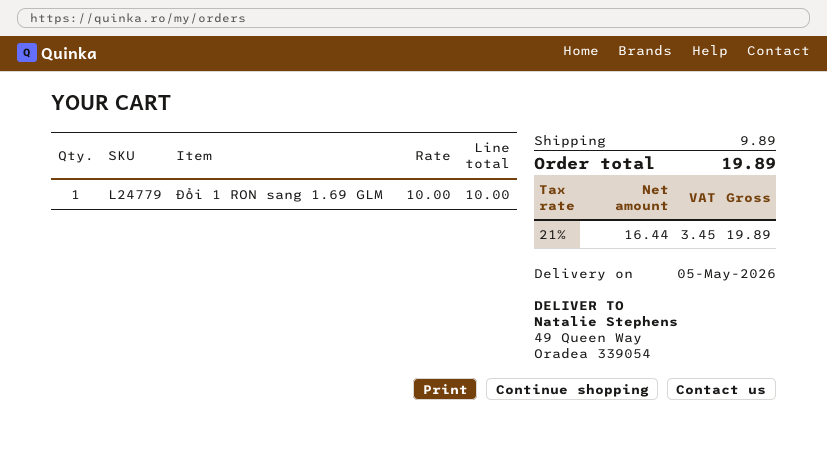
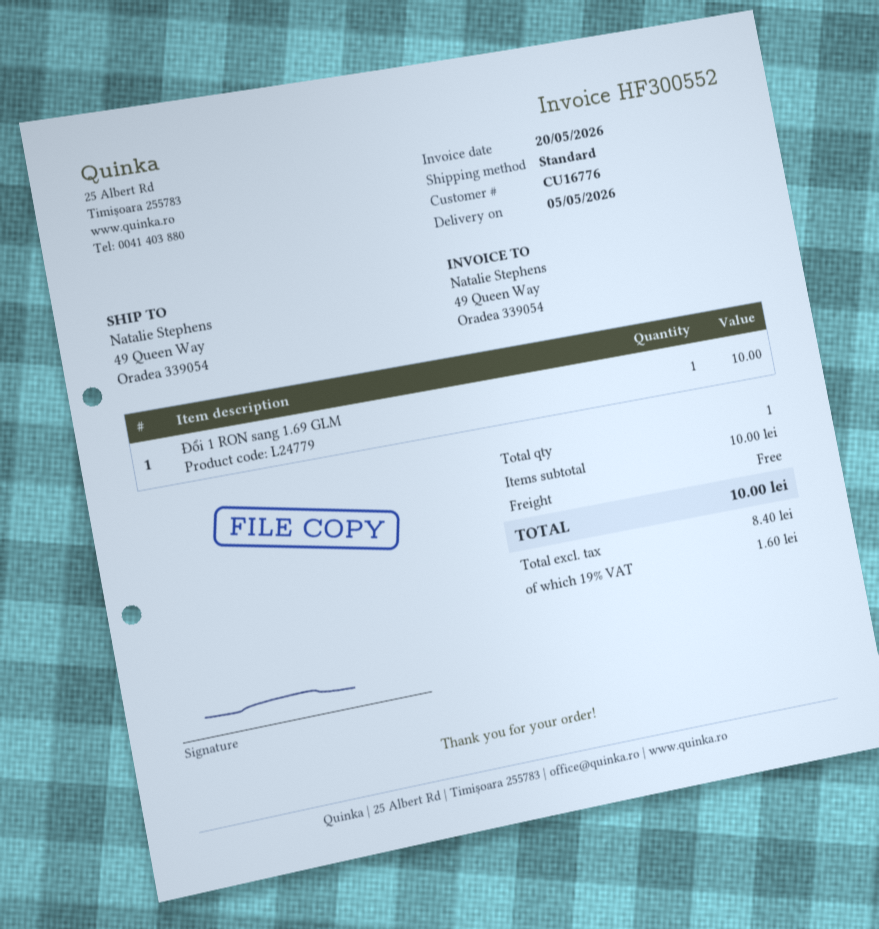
shipping: 9.89 -> 0.00
net: 16.44 -> 8.40
tax: 21% = 3.45 -> 19% = 1.60
total: 19.89 -> 10.00

